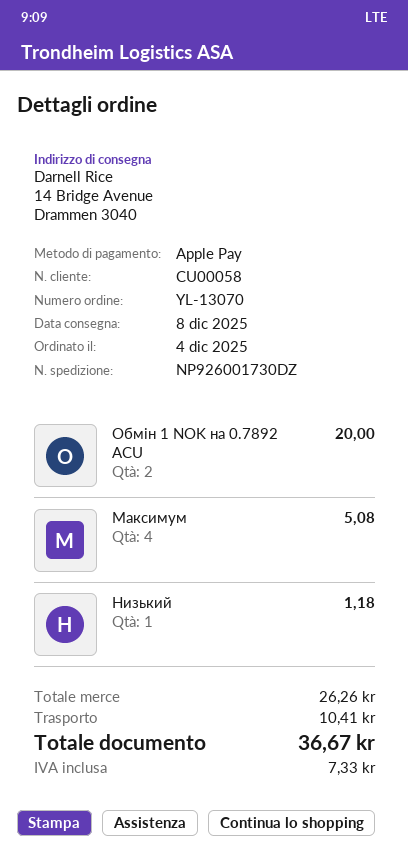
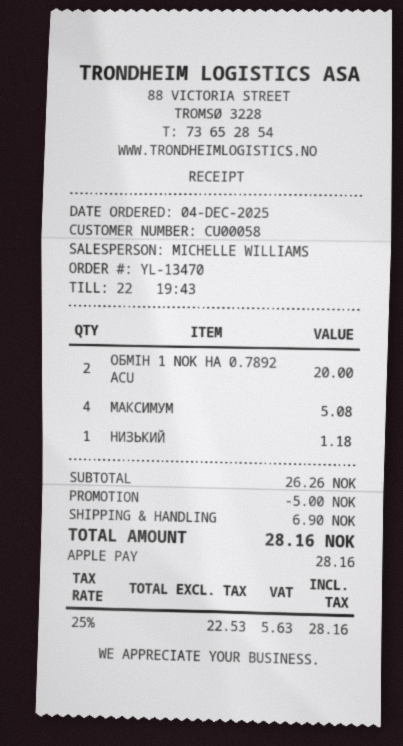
order number: YL-13070 -> YL-13470
discount: none -> 5.00
shipping: 10.41 -> 6.90
tax: 7.33 -> 5.63
total: 36.67 -> 28.16

